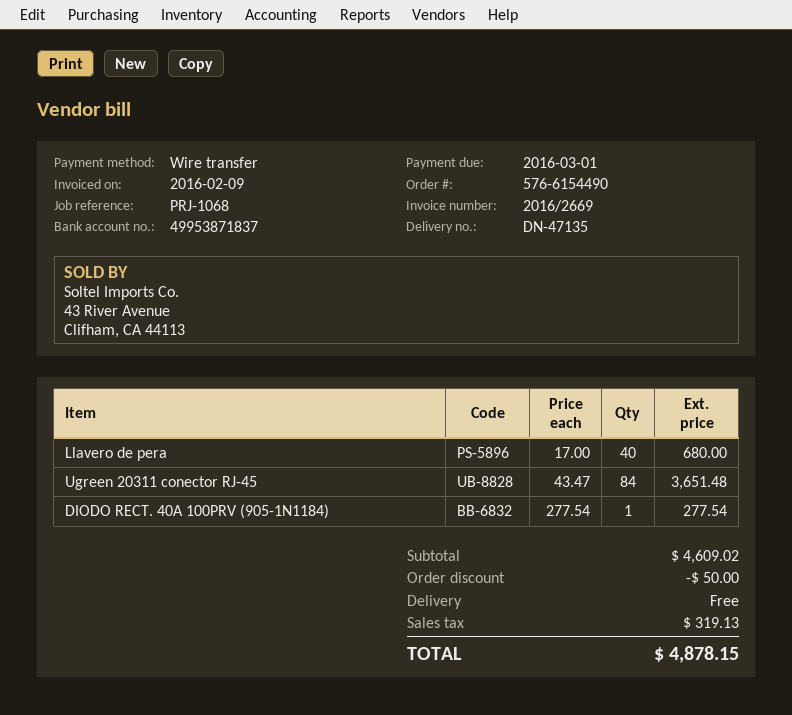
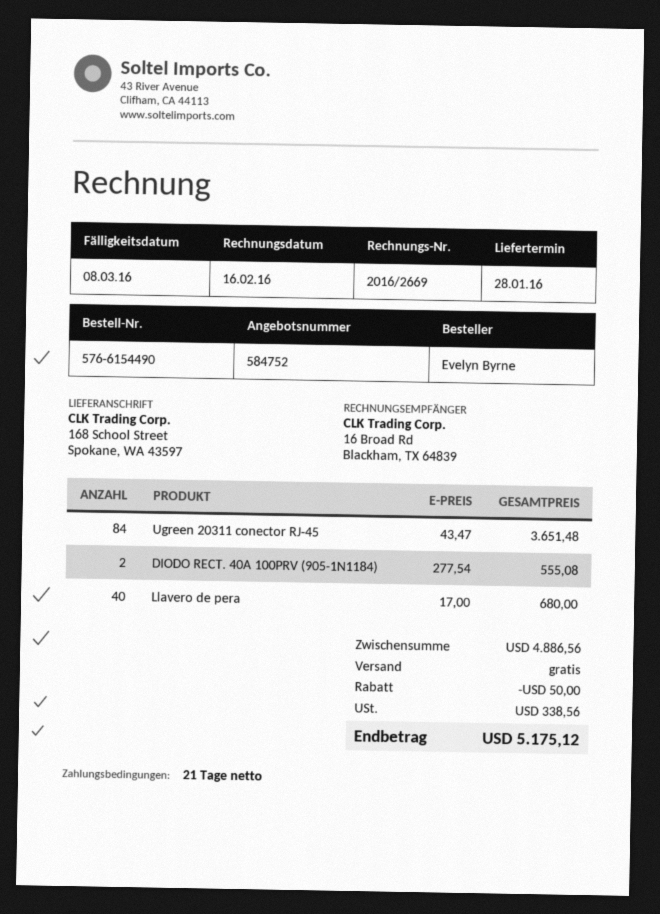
invoice date: 2016-02-09 -> 2016-02-16
due date: 2016-03-01 -> 2016-03-08
DIODO RECT. 40A 100PRV (905-1N1184): 1 x 277.54 = 277.54 -> 2 x 277.54 = 555.08
subtotal: 4609.02 -> 4886.56
tax: 319.13 -> 338.56
total: 4878.15 -> 5175.12

